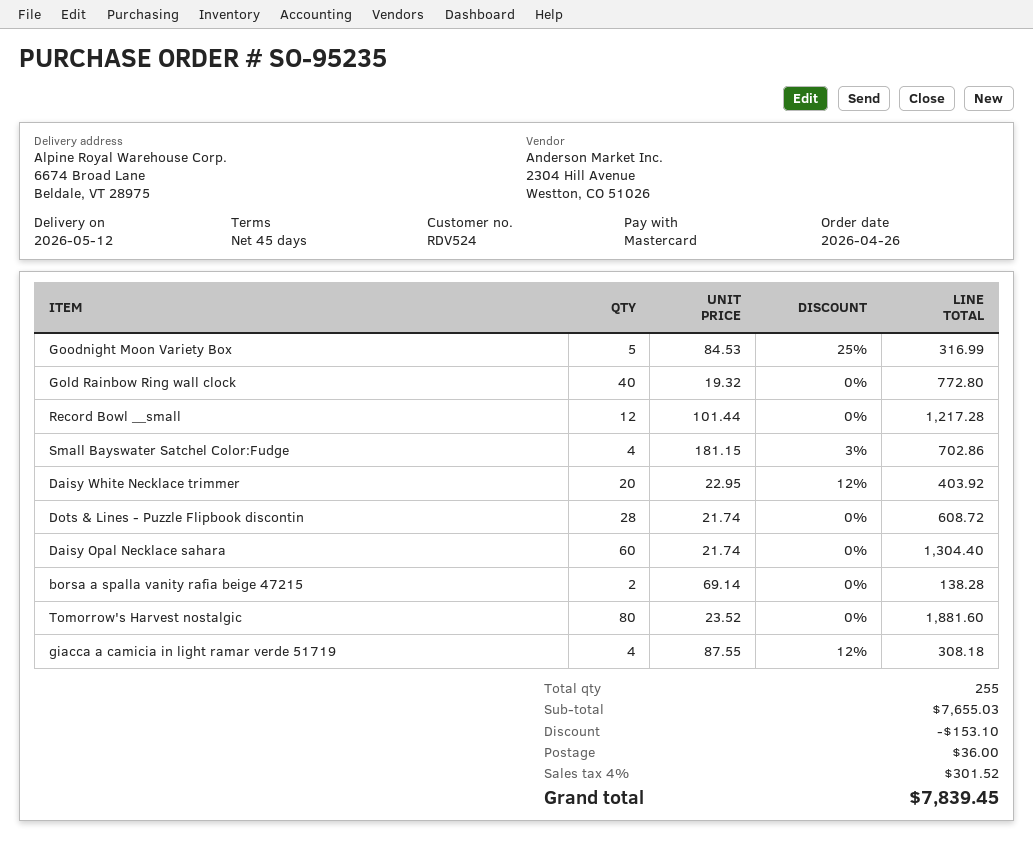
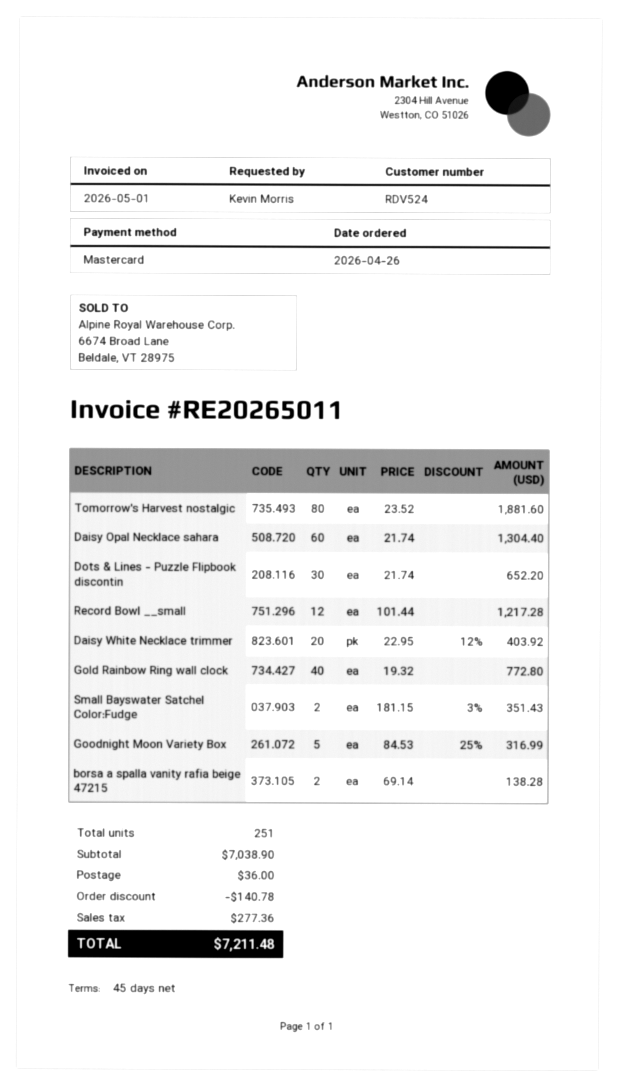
Small Bayswater Satchel Color:Fudge: 4 x 181.15 - 3% = 702.86 -> 2 x 181.15 - 3% = 351.43
Dots & Lines - Puzzle Flipbook discontin: 28 x 21.74 = 608.72 -> 30 x 21.74 = 652.20
giacca a camicia in light ramar verde 51719: 4 x 87.55 - 12% = 308.18 -> none
total quantity: 255 -> 251
subtotal: 7655.03 -> 7038.90
discount: 153.10 -> 140.78
tax: 301.52 -> 277.36
total: 7839.45 -> 7211.48

